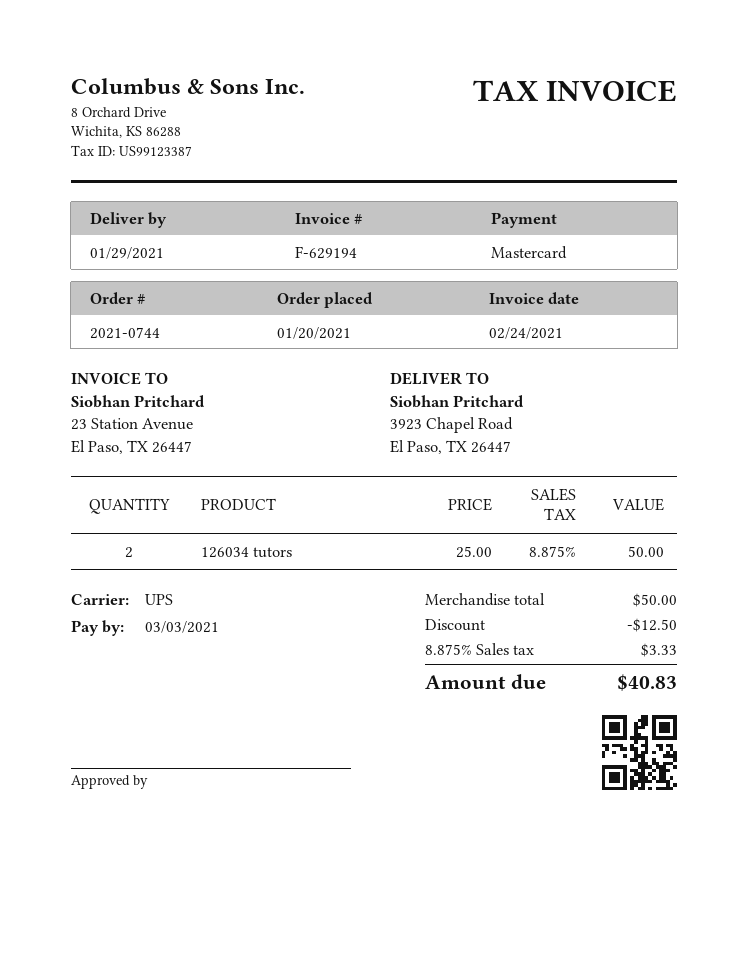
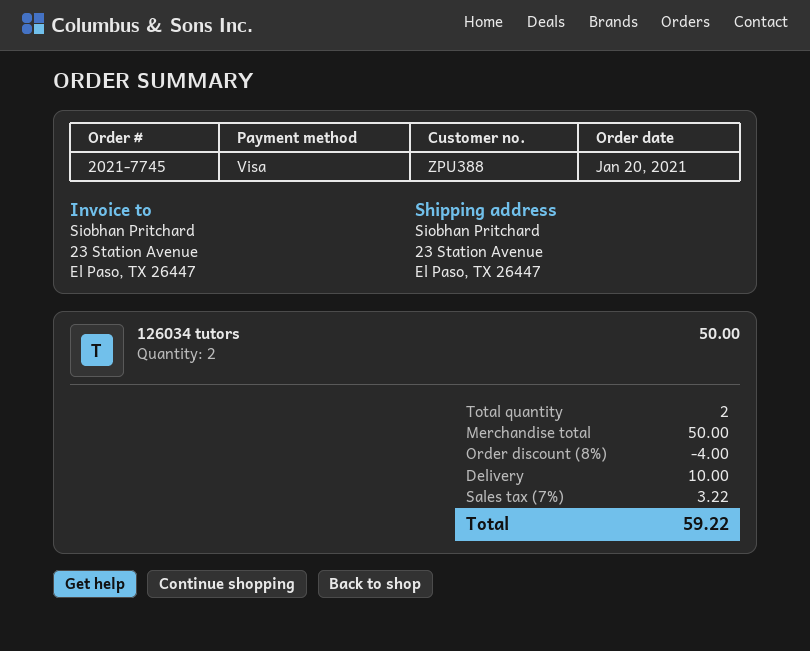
order number: 2021-0744 -> 2021-7745
payment method: Mastercard -> Visa
ship to: 3923 Chapel Road, El Paso, TX 26447 -> 23 Station Avenue, El Paso, TX 26447
discount: 12.50 -> 4.00
shipping: none -> 10.00
tax: 8.875% = 3.33 -> 7% = 3.22
total: 40.83 -> 59.22

